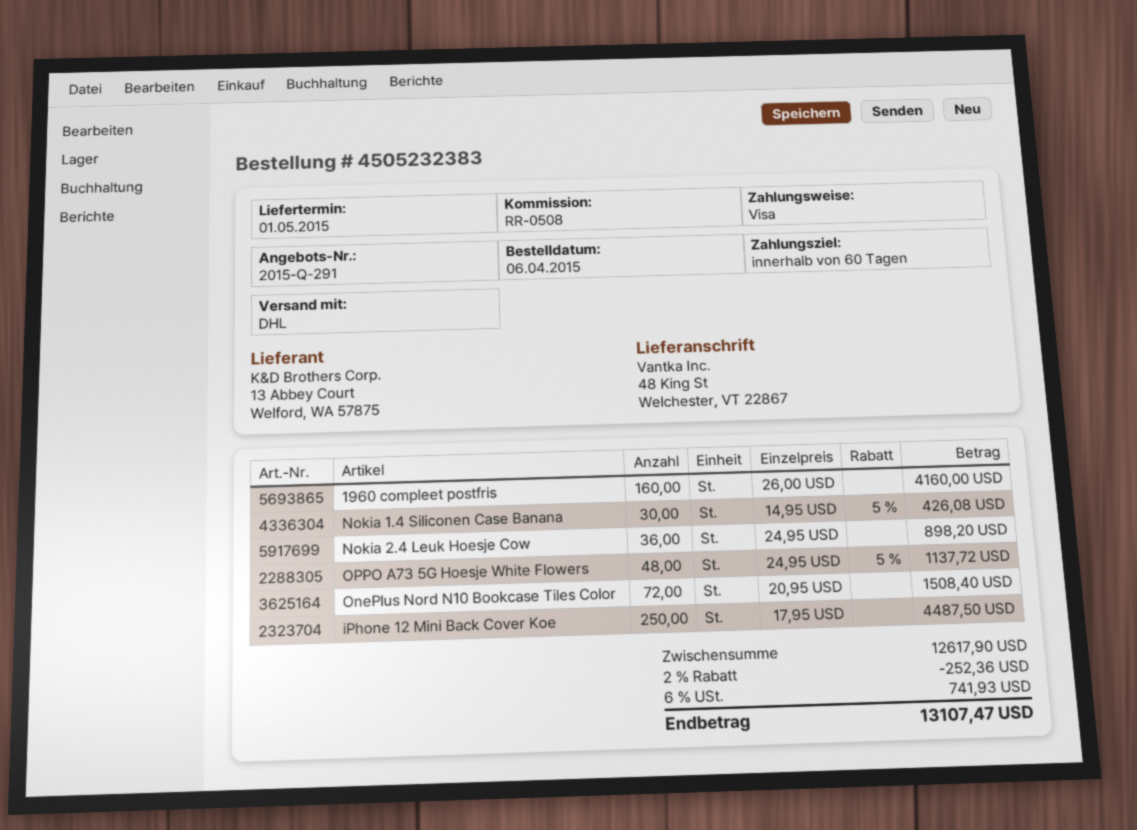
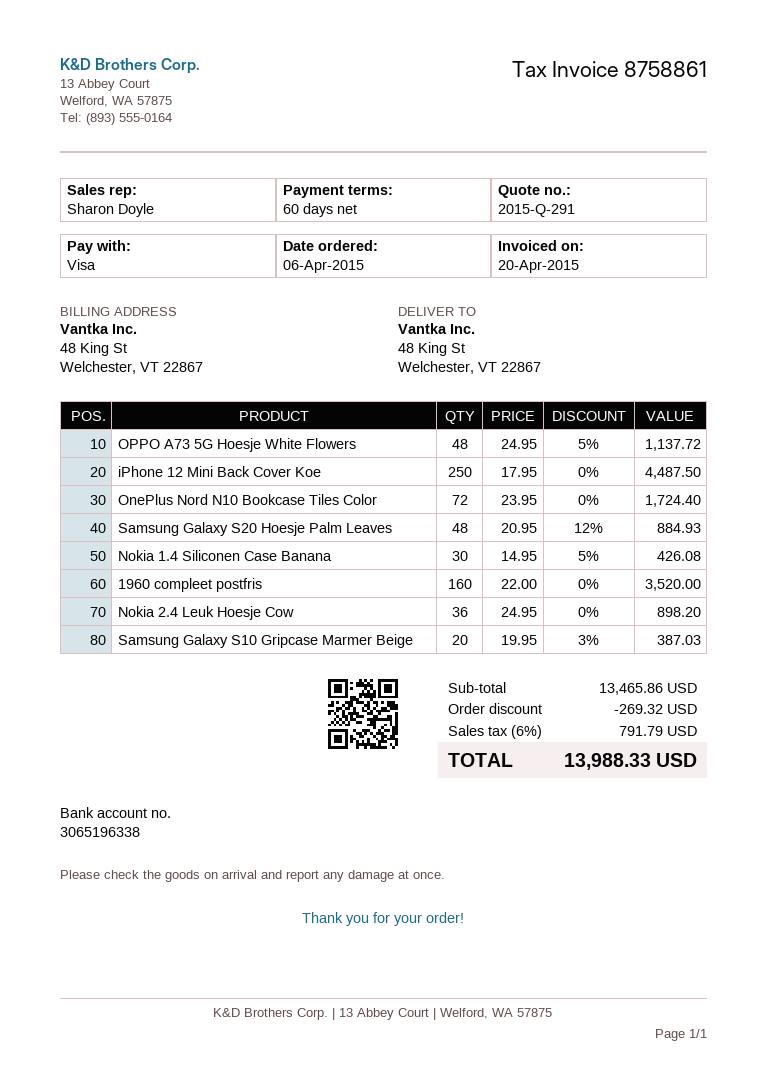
1960 compleet postfris: 160 x 26.00 = 4160.00 -> 160 x 22.00 = 3520.00
OnePlus Nord N10 Bookcase Tiles Color: 72 x 20.95 = 1508.40 -> 72 x 23.95 = 1724.40
Samsung Galaxy S20 Hoesje Palm Leaves: none -> 48 x 20.95 - 12% = 884.93
Samsung Galaxy S10 Gripcase Marmer Beige: none -> 20 x 19.95 - 3% = 387.03
subtotal: 12617.90 -> 13465.86
discount: 252.36 -> 269.32
tax: 6% = 741.93 -> 6% = 791.79
total: 13107.47 -> 13988.33

